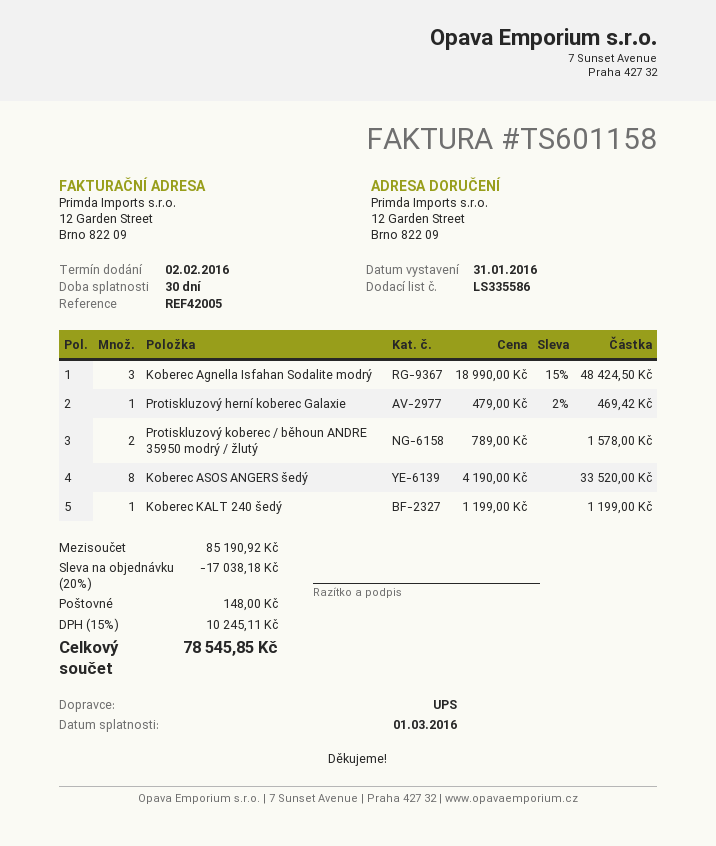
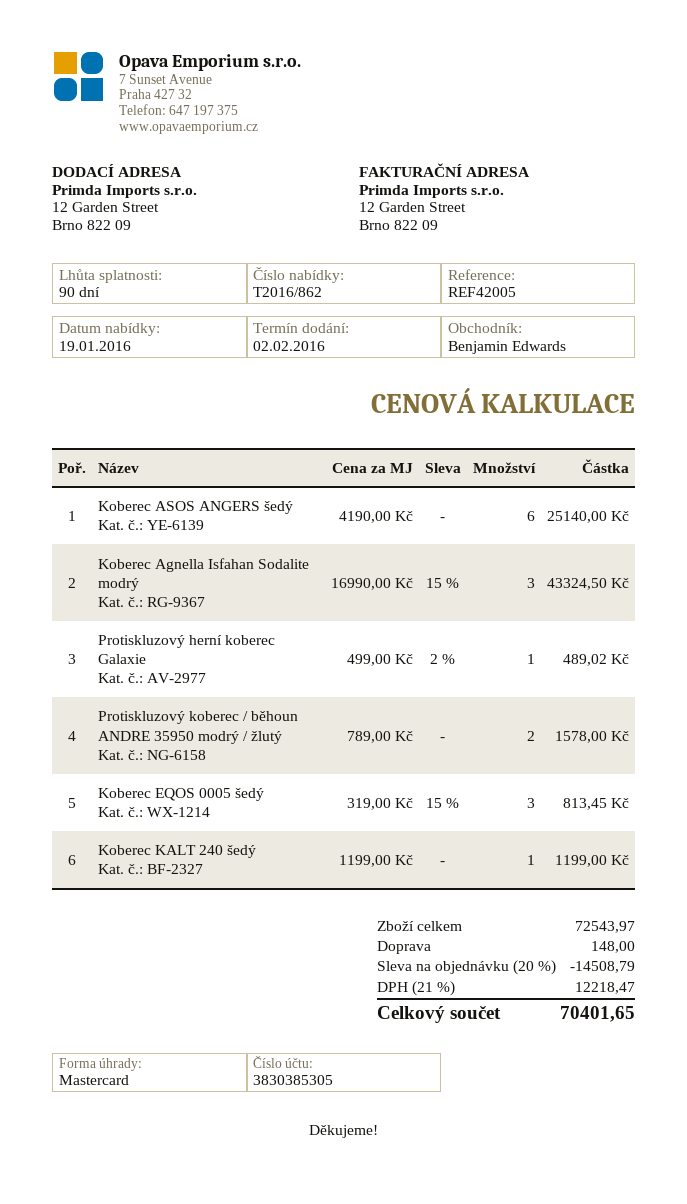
payment terms: 30 days -> 90 days
Koberec Agnella Isfahan Sodalite modrý: 3 x 18990.00 - 15% = 48424.50 -> 3 x 16990.00 - 15% = 43324.50
Protiskluzový herní koberec Galaxie: 1 x 479.00 - 2% = 469.42 -> 1 x 499.00 - 2% = 489.02
Koberec ASOS ANGERS šedý: 8 x 4190.00 = 33520.00 -> 6 x 4190.00 = 25140.00
Koberec EQOS 0005 šedý: none -> 3 x 319.00 - 15% = 813.45
subtotal: 85190.92 -> 72543.97
discount: 20% = 17038.18 -> 20% = 14508.79
tax: 15% = 10245.11 -> 21% = 12218.47
total: 78545.85 -> 70401.65

